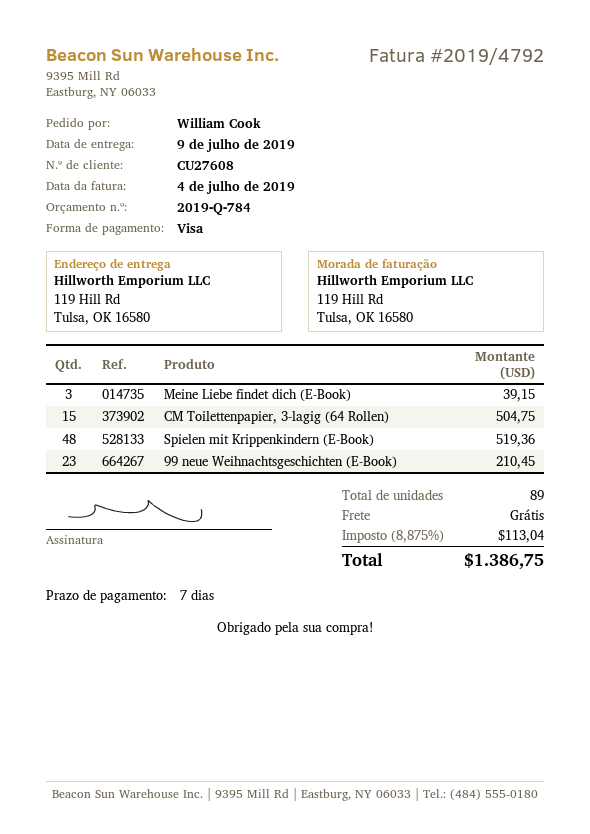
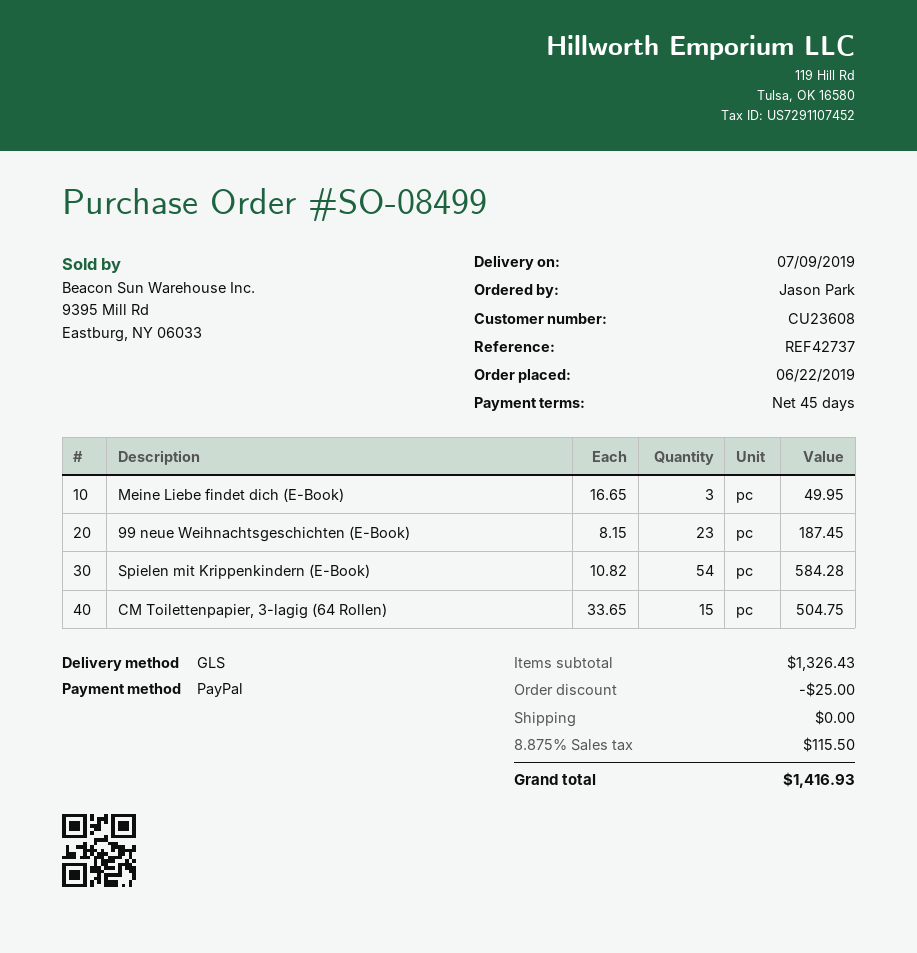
payment terms: 7 days -> 45 days
customer number: CU27608 -> CU23608
ordered by: William Cook -> Jason Park
payment method: Visa -> PayPal
Meine Liebe findet dich (E-Book): 3 for 39.15 -> 3 for 49.95
Spielen mit Krippenkindern (E-Book): 48 for 519.36 -> 54 for 584.28
99 neue Weihnachtsgeschichten (E-Book): 23 for 210.45 -> 23 for 187.45
discount: none -> 25.00
tax: 8.875% = 113.04 -> 8.875% = 115.50
total: 1386.75 -> 1416.93

